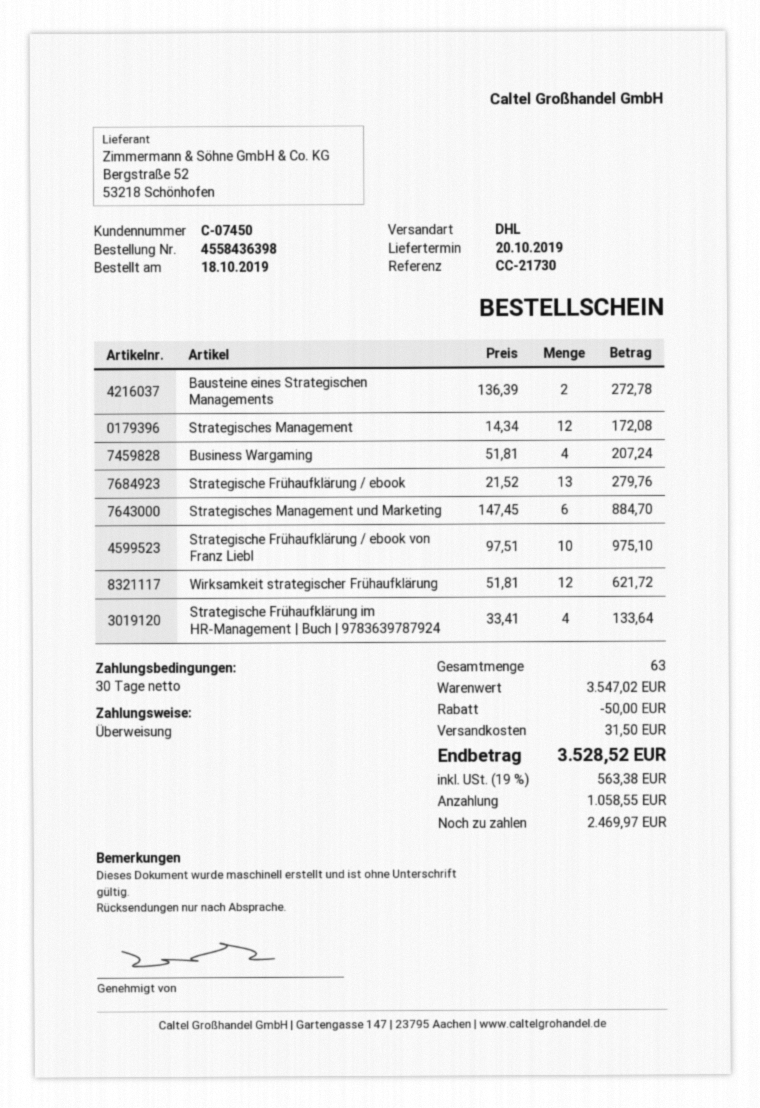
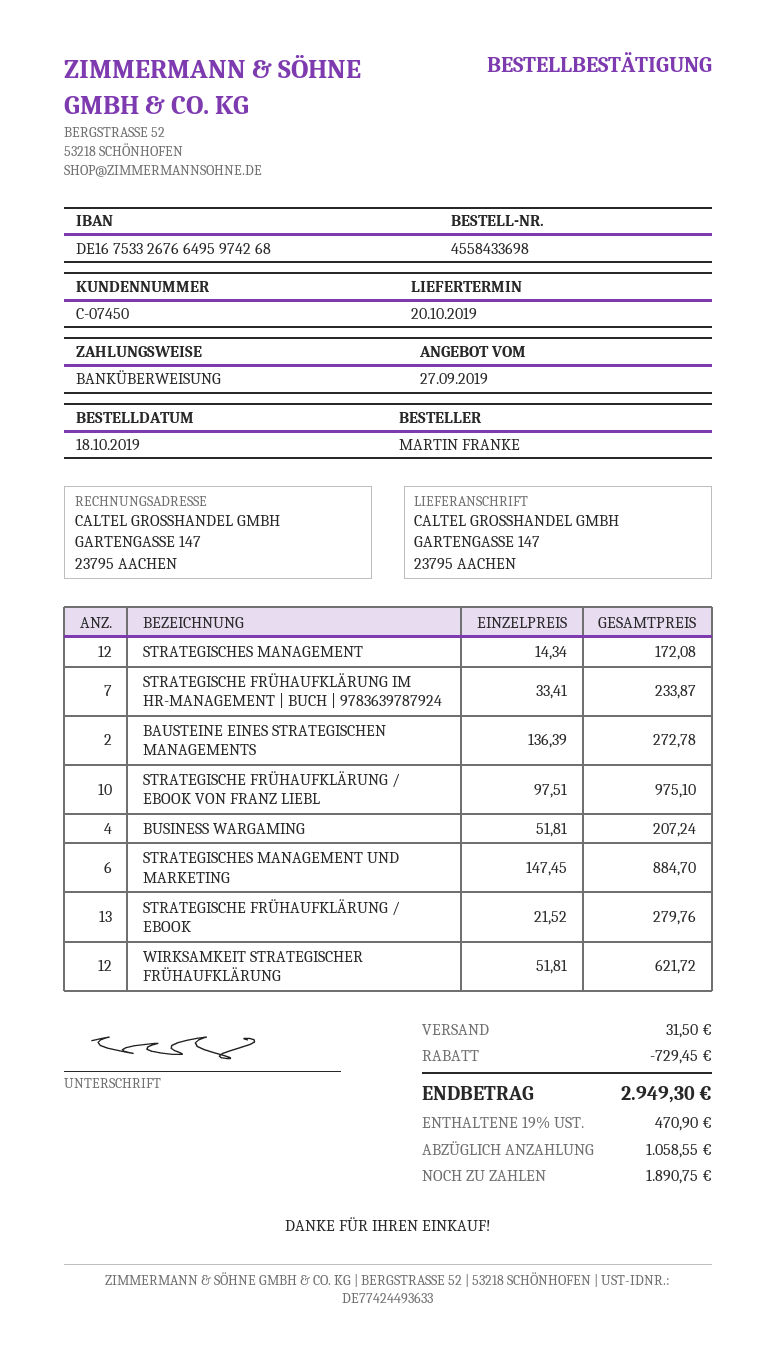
order number: 4558436398 -> 4558433698
Strategische Frühaufklärung im HR-Management | Buch | 9783639787924: 4 x 33.41 = 133.64 -> 7 x 33.41 = 233.87
discount: 50.00 -> 729.45
tax: 19% = 563.38 -> 19% = 470.90
total: 3528.52 -> 2949.30
balance: 2469.97 -> 1890.75

